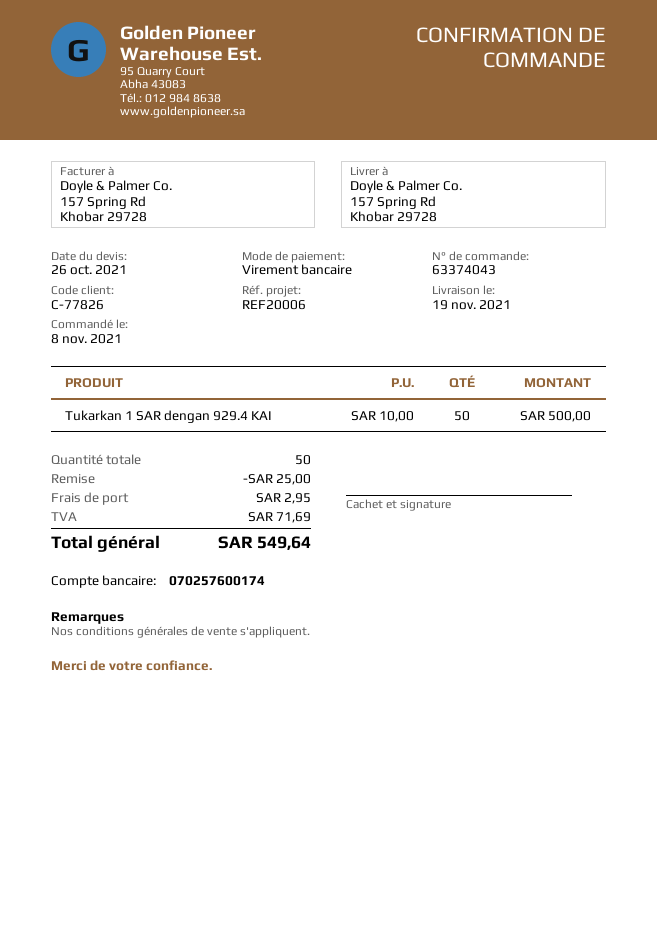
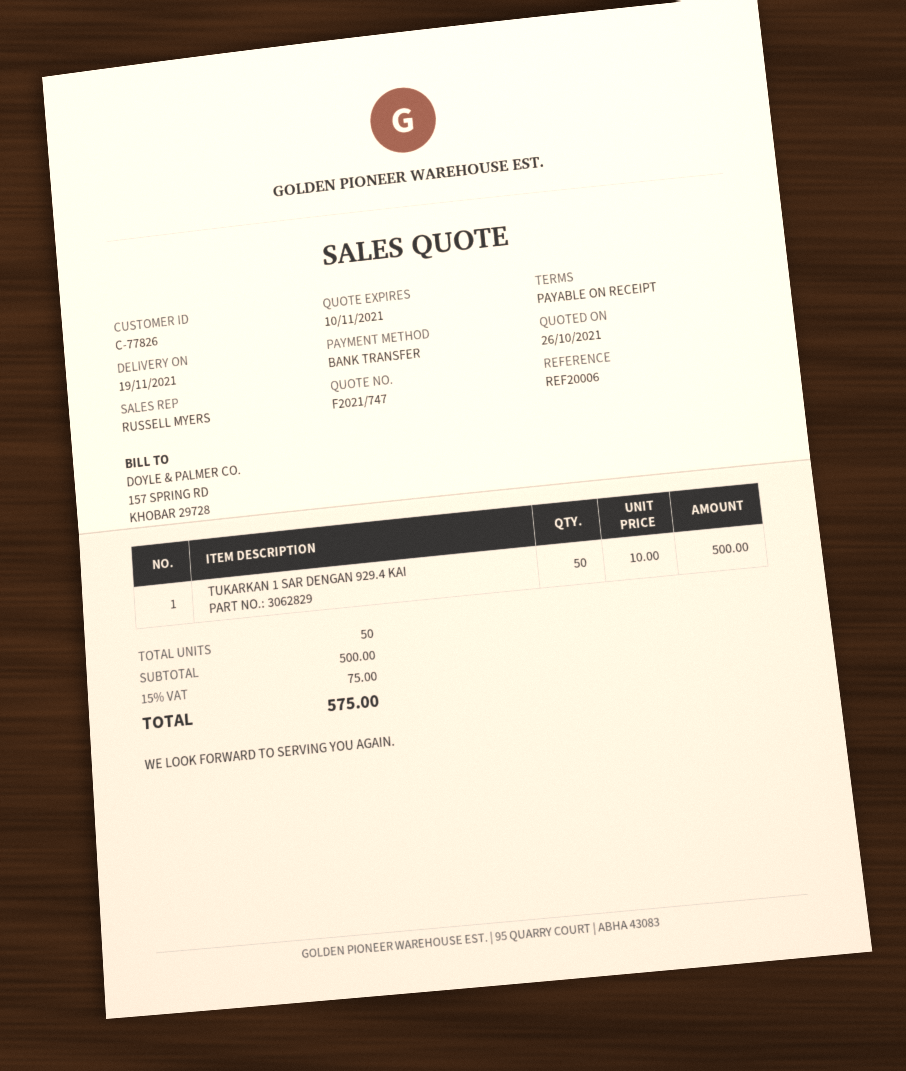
discount: 25.00 -> none
shipping: 2.95 -> none
tax: 71.69 -> 75.00
total: 549.64 -> 575.00

